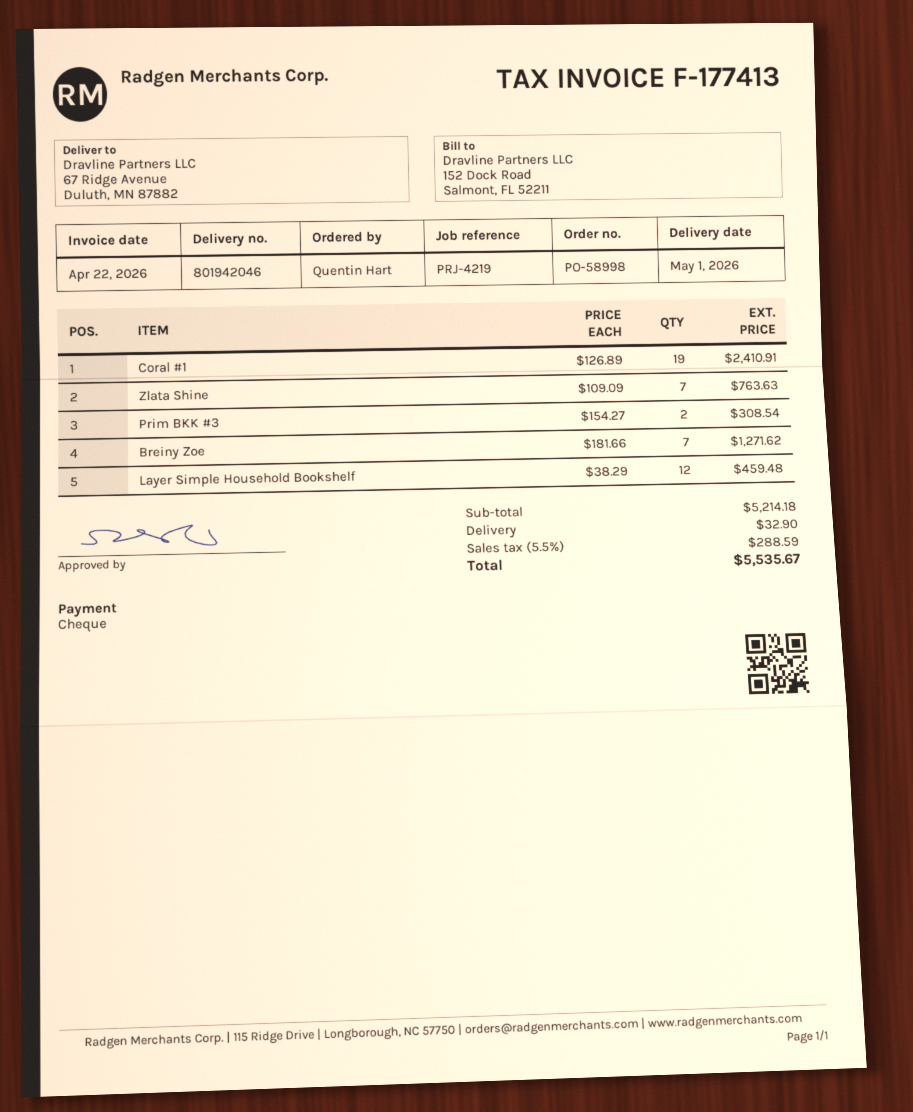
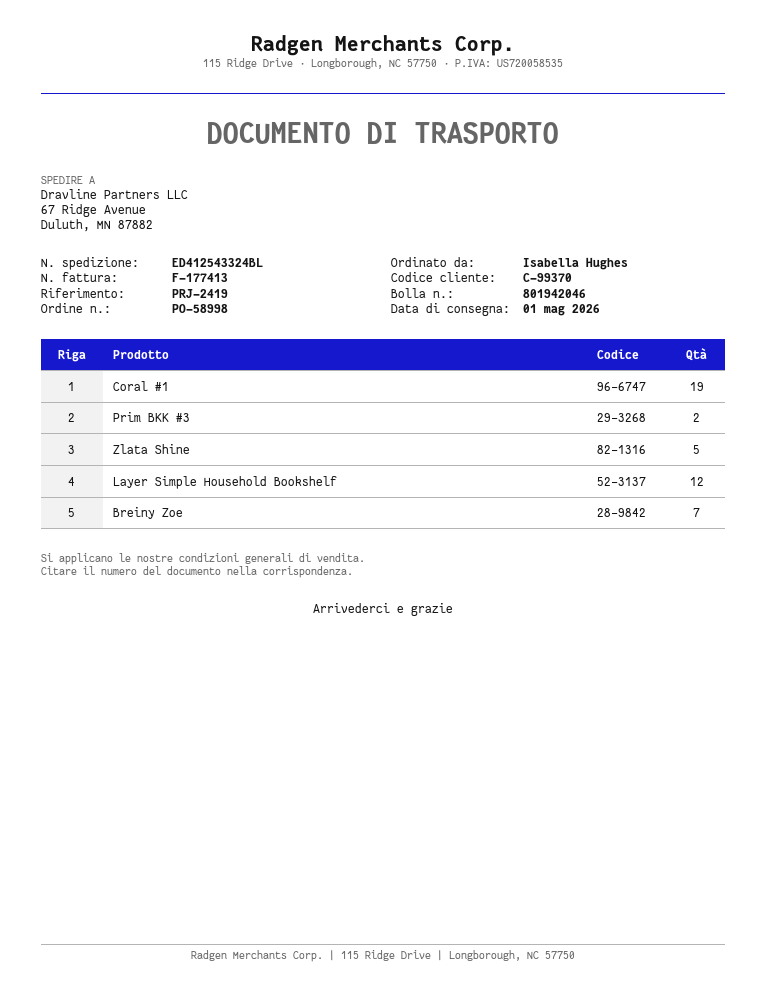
reference: PRJ-4219 -> PRJ-2419
ordered by: Quentin Hart -> Isabella Hughes
Zlata Shine: 7 -> 5

